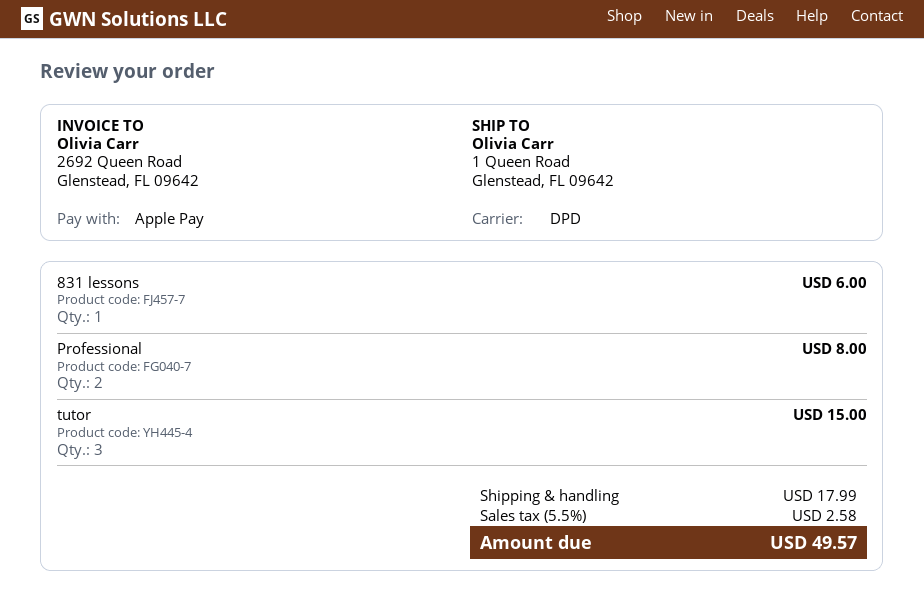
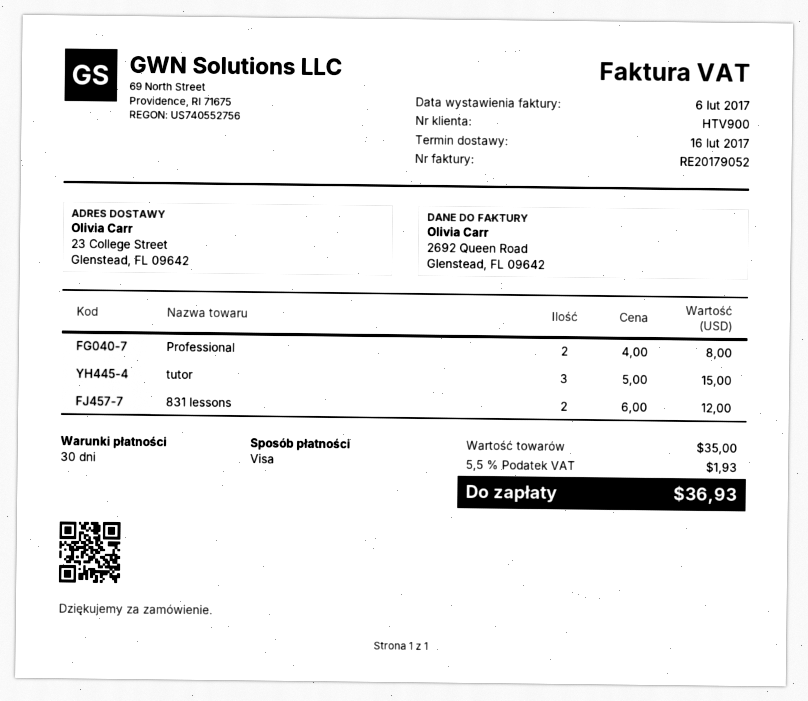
payment method: Apple Pay -> Visa
ship to: 1 Queen Road, Glenstead, FL 09642 -> 23 College Street, Glenstead, FL 09642
831 lessons: 1 for 6.00 -> 2 for 12.00
shipping: 17.99 -> none
tax: 5.5% = 2.58 -> 5.5% = 1.93
total: 49.57 -> 36.93

